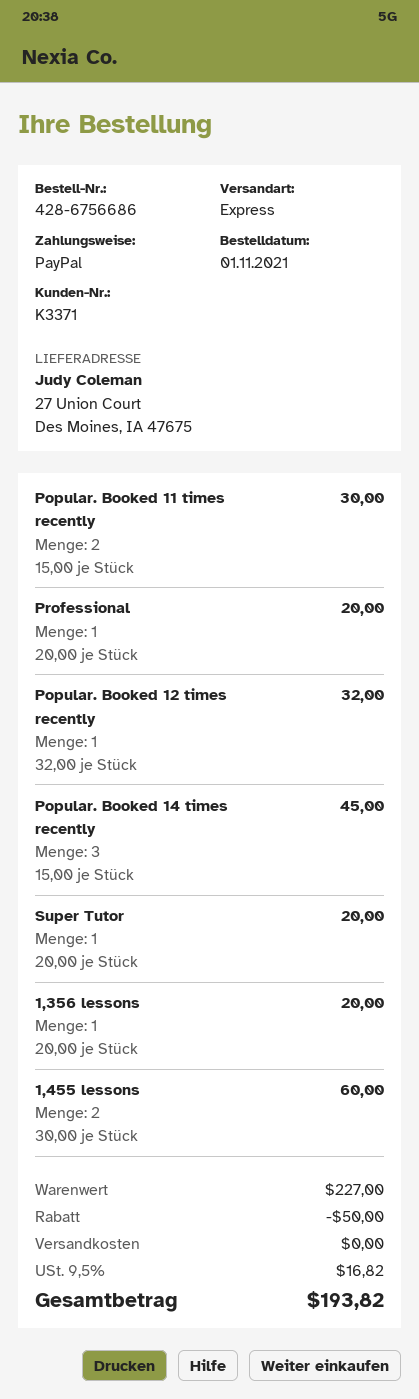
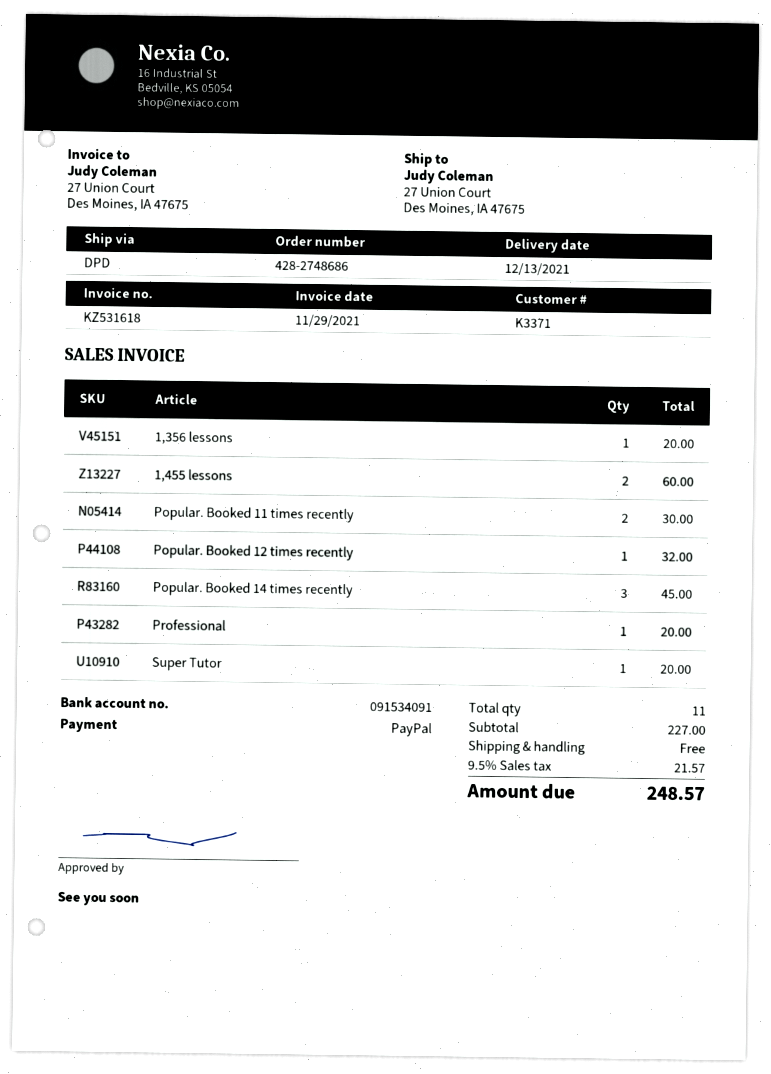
order number: 428-6756686 -> 428-2748686
shipping method: express -> DPD
discount: 50.00 -> none
tax: 9.5% = 16.82 -> 9.5% = 21.57
total: 193.82 -> 248.57

